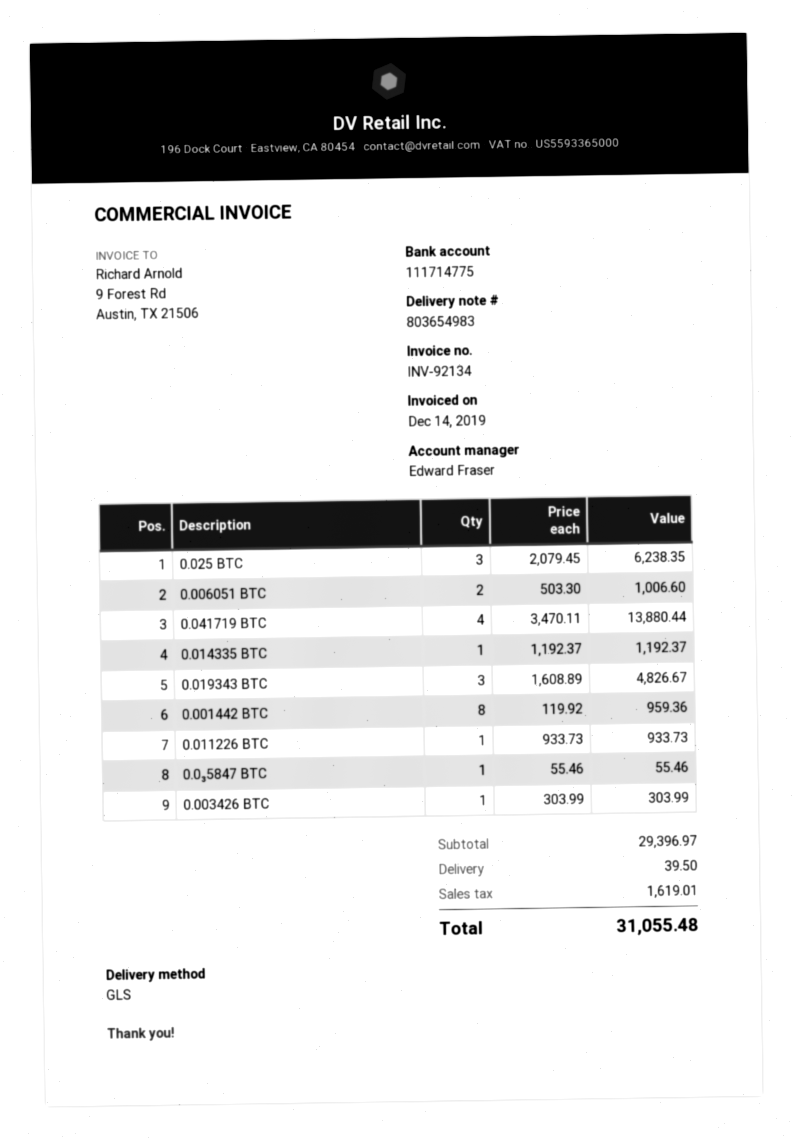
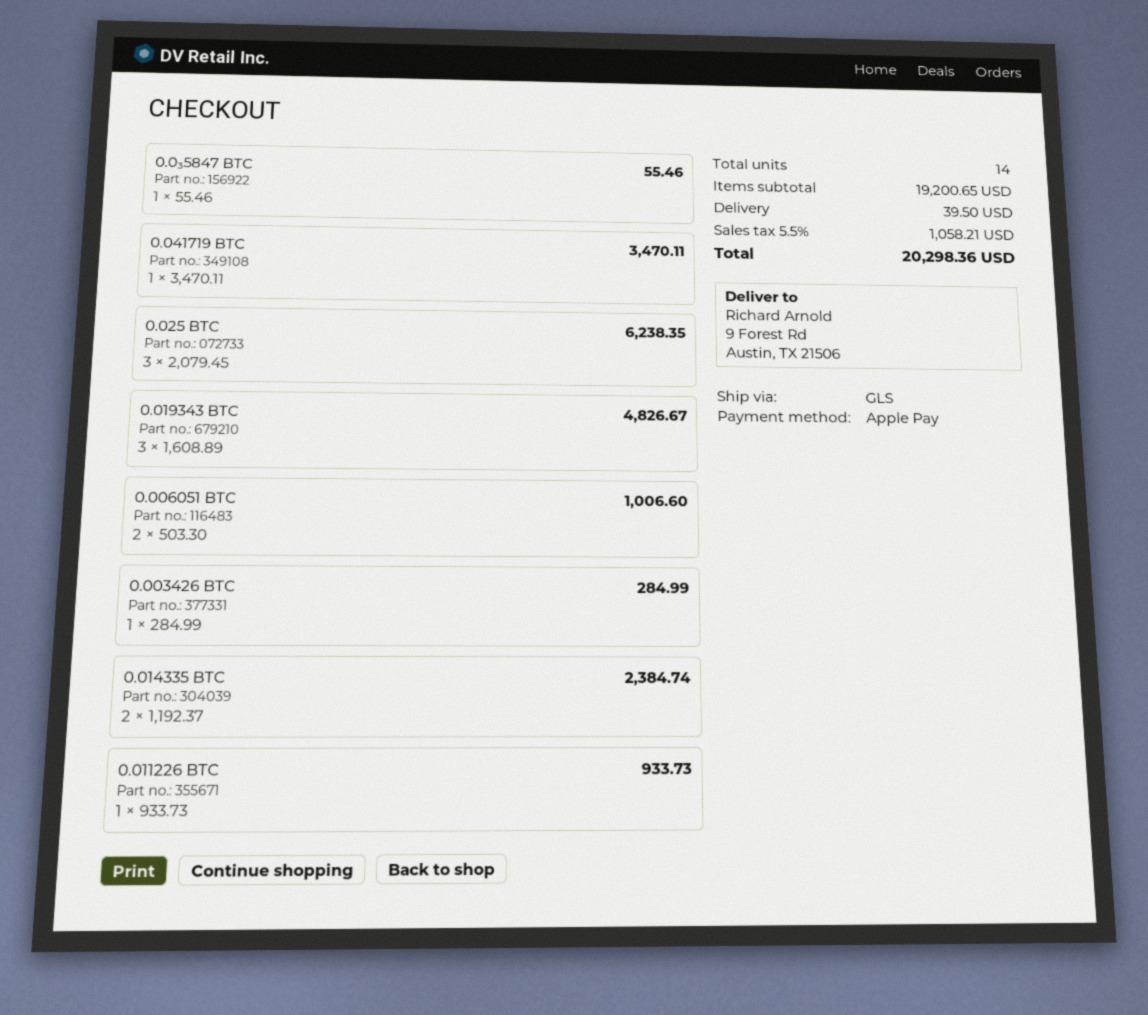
0.041719 BTC: 4 x 3470.11 = 13880.44 -> 1 x 3470.11 = 3470.11
0.014335 BTC: 1 x 1192.37 = 1192.37 -> 2 x 1192.37 = 2384.74
0.001442 BTC: 8 x 119.92 = 959.36 -> none
0.003426 BTC: 1 x 303.99 = 303.99 -> 1 x 284.99 = 284.99
subtotal: 29396.97 -> 19200.65
tax: 1619.01 -> 1058.21
total: 31055.48 -> 20298.36

